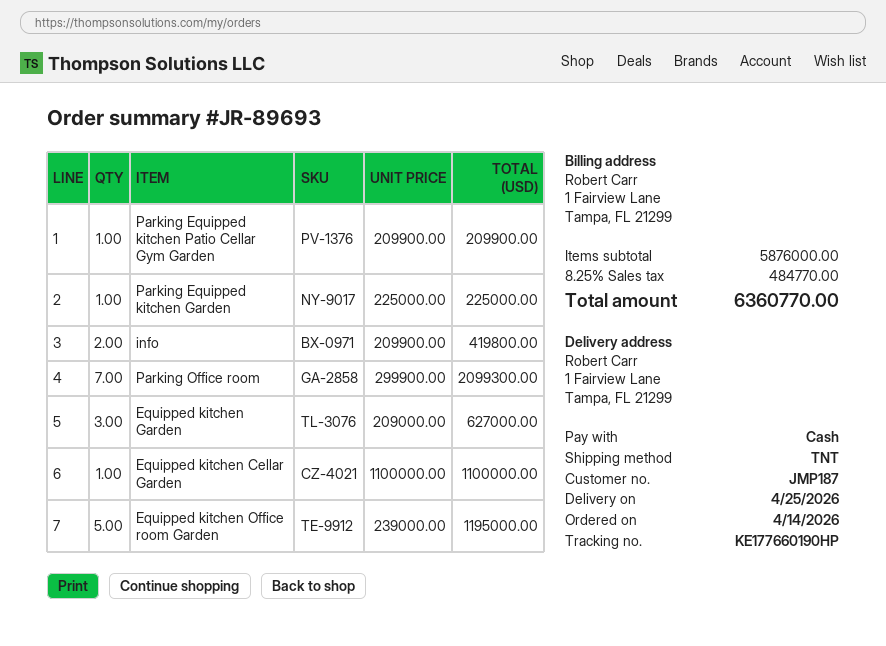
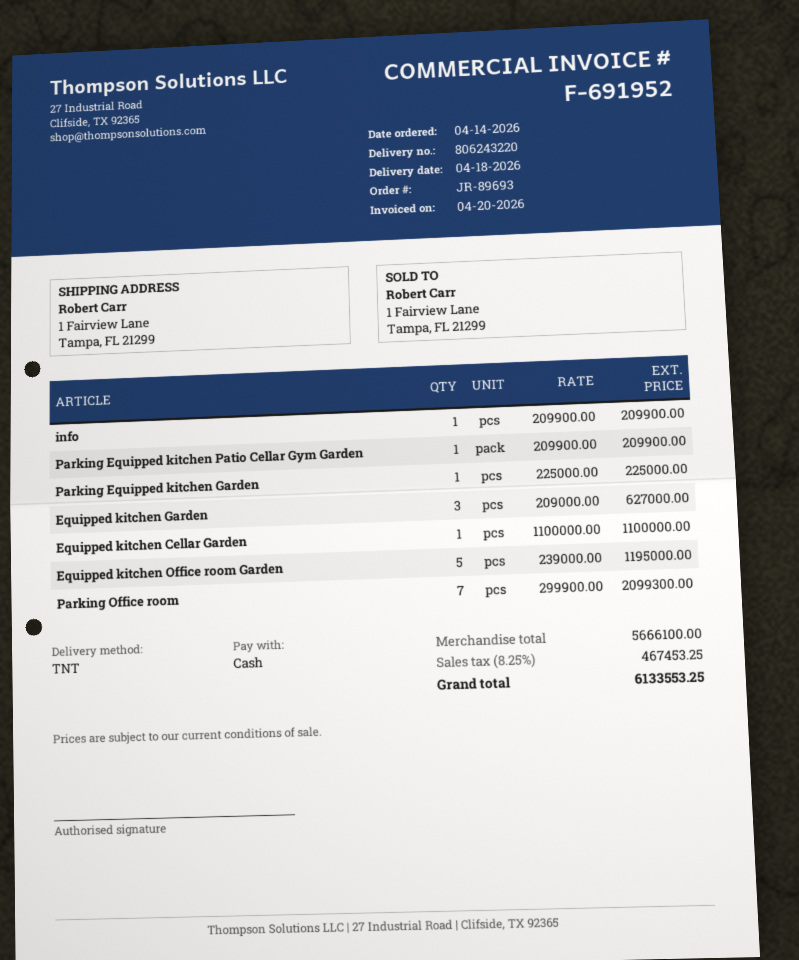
delivery date: 2026-04-25 -> 2026-04-18
info: 2 x 209900.00 = 419800.00 -> 1 x 209900.00 = 209900.00
subtotal: 5876000.00 -> 5666100.00
tax: 8.25% = 484770.00 -> 8.25% = 467453.25
total: 6360770.00 -> 6133553.25

